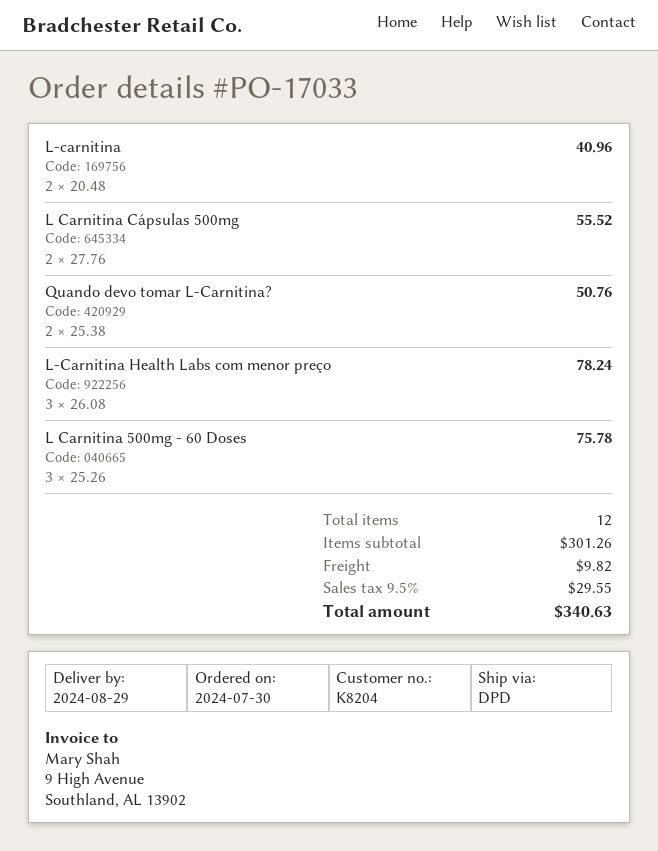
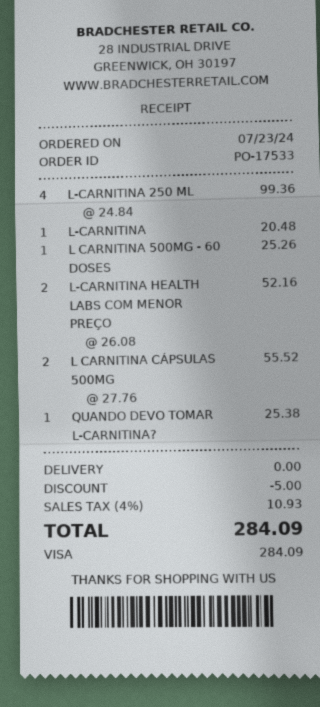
order number: PO-17033 -> PO-17533
order date: 2024-07-30 -> 2024-07-23
L-carnitina: 2 x 20.48 = 40.96 -> 1 x 20.48 = 20.48
Quando devo tomar L-Carnitina?: 2 x 25.38 = 50.76 -> 1 x 25.38 = 25.38
L-Carnitina Health Labs com menor preço: 3 x 26.08 = 78.24 -> 2 x 26.08 = 52.16
L Carnitina 500mg - 60 Doses: 3 x 25.26 = 75.78 -> 1 x 25.26 = 25.26
L-CARNITINA 250 ML: none -> 4 x 24.84 = 99.36
discount: none -> 5.00
shipping: 9.82 -> 0.00
tax: 9.5% = 29.55 -> 4% = 10.93
total: 340.63 -> 284.09

